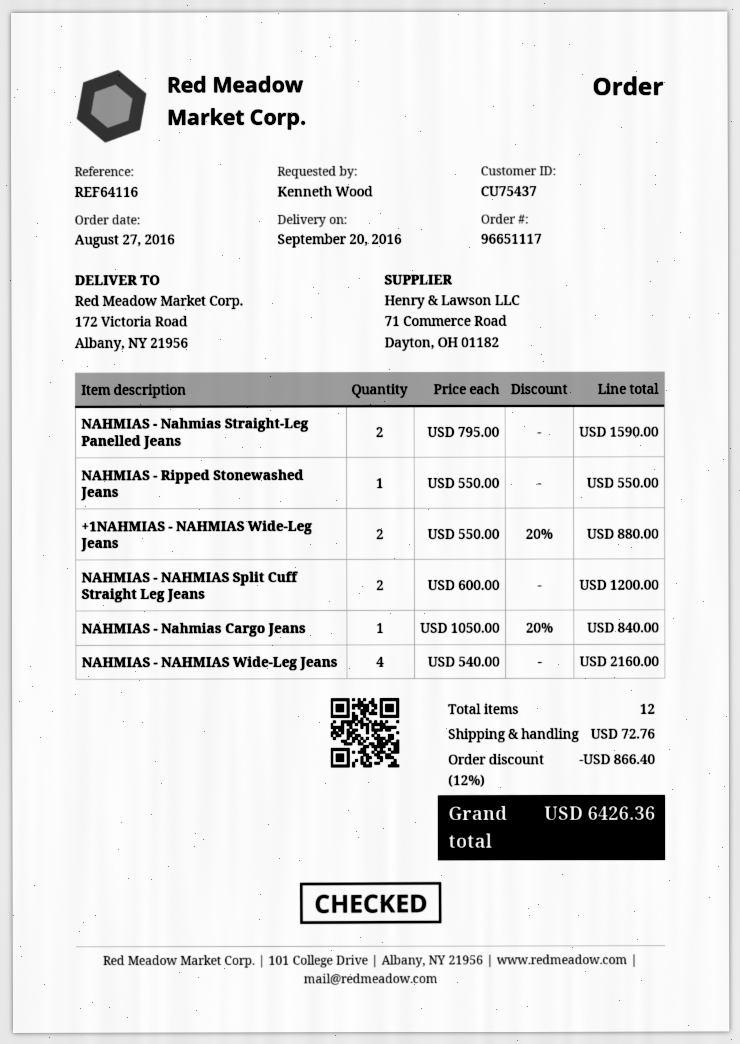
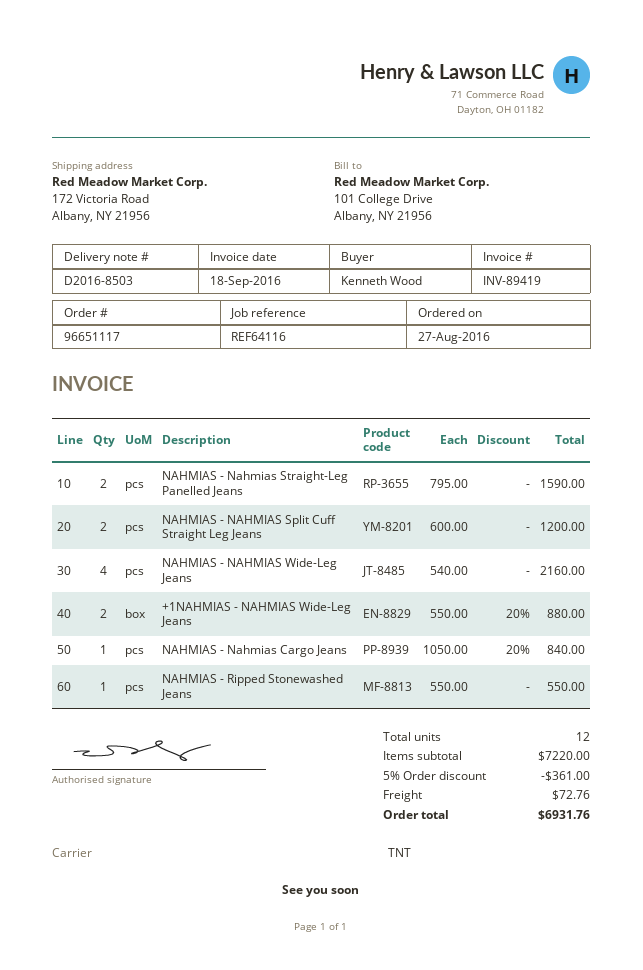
discount: 12% = 866.40 -> 5% = 361.00
total: 6426.36 -> 6931.76

